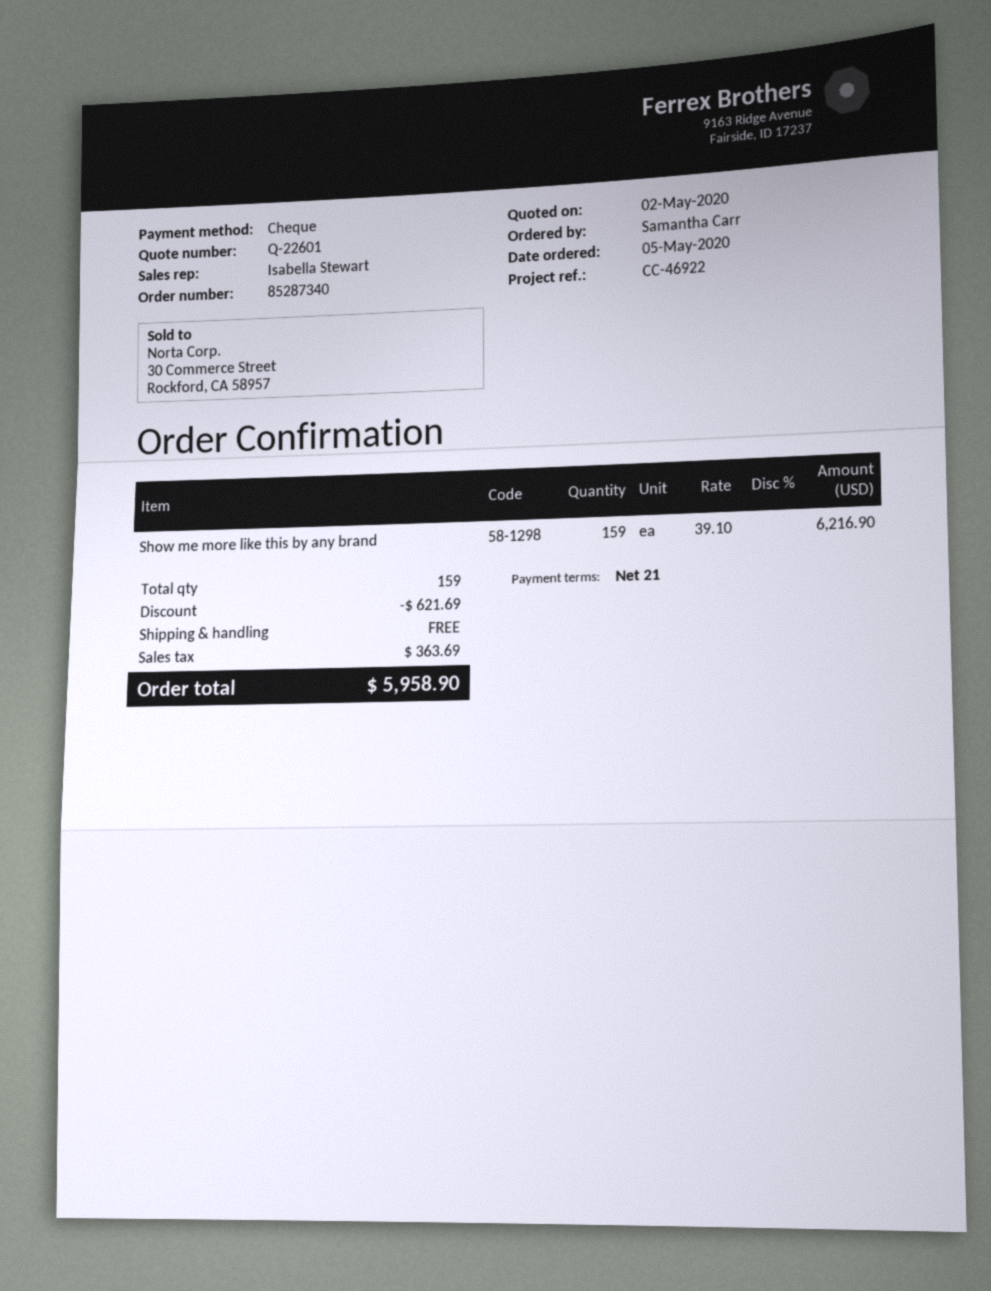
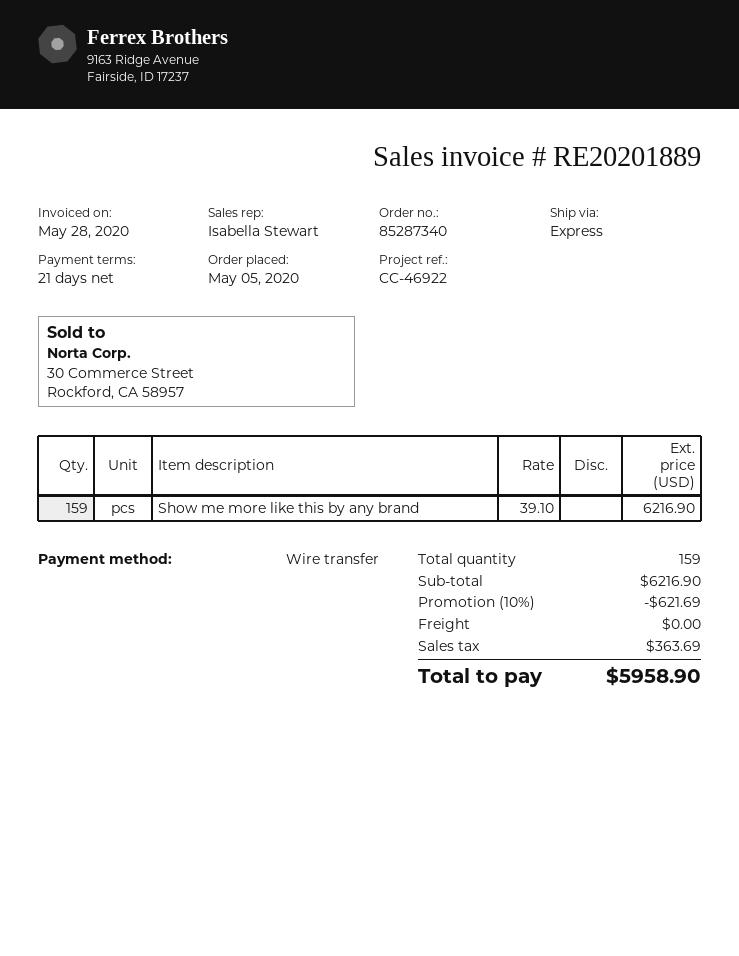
payment method: cheque -> bank transfer

